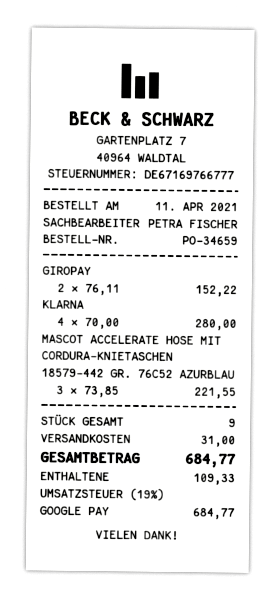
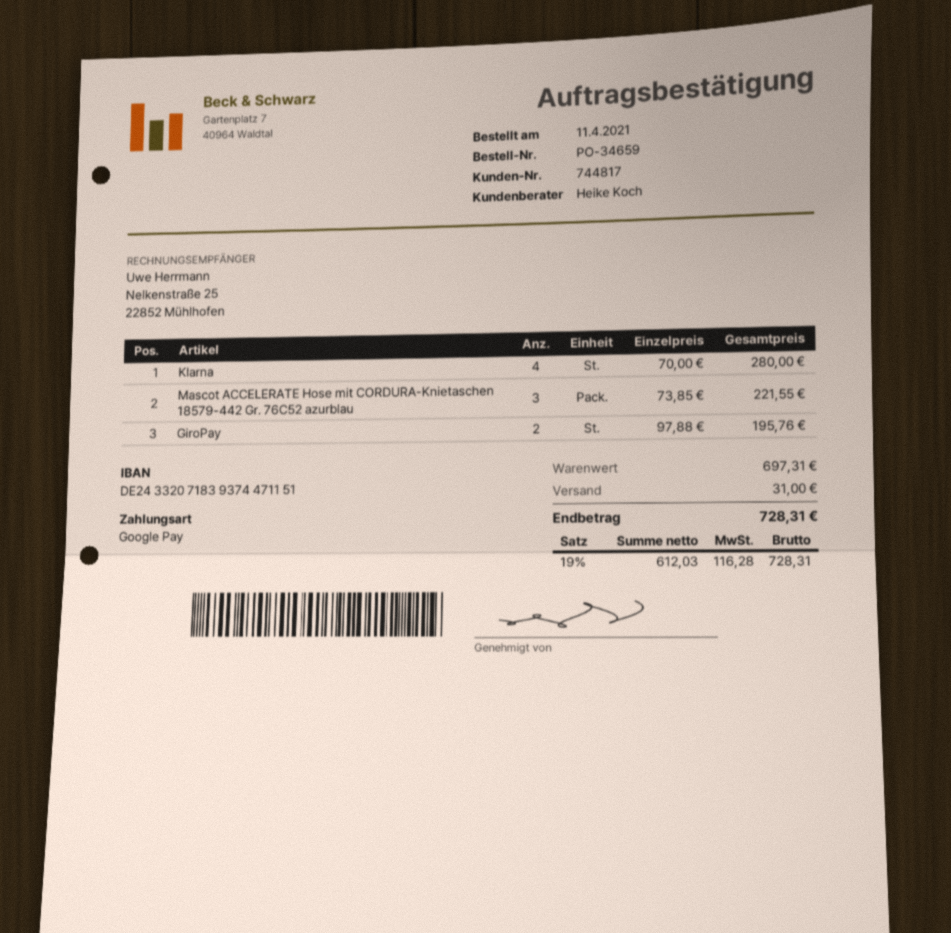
sales rep: PETRA FISCHER -> Heike Koch
GIROPAY: 2 x 76.11 = 152.22 -> 2 x 97.88 = 195.76
tax: 19% = 109.33 -> 19% = 116.28
total: 684.77 -> 728.31

